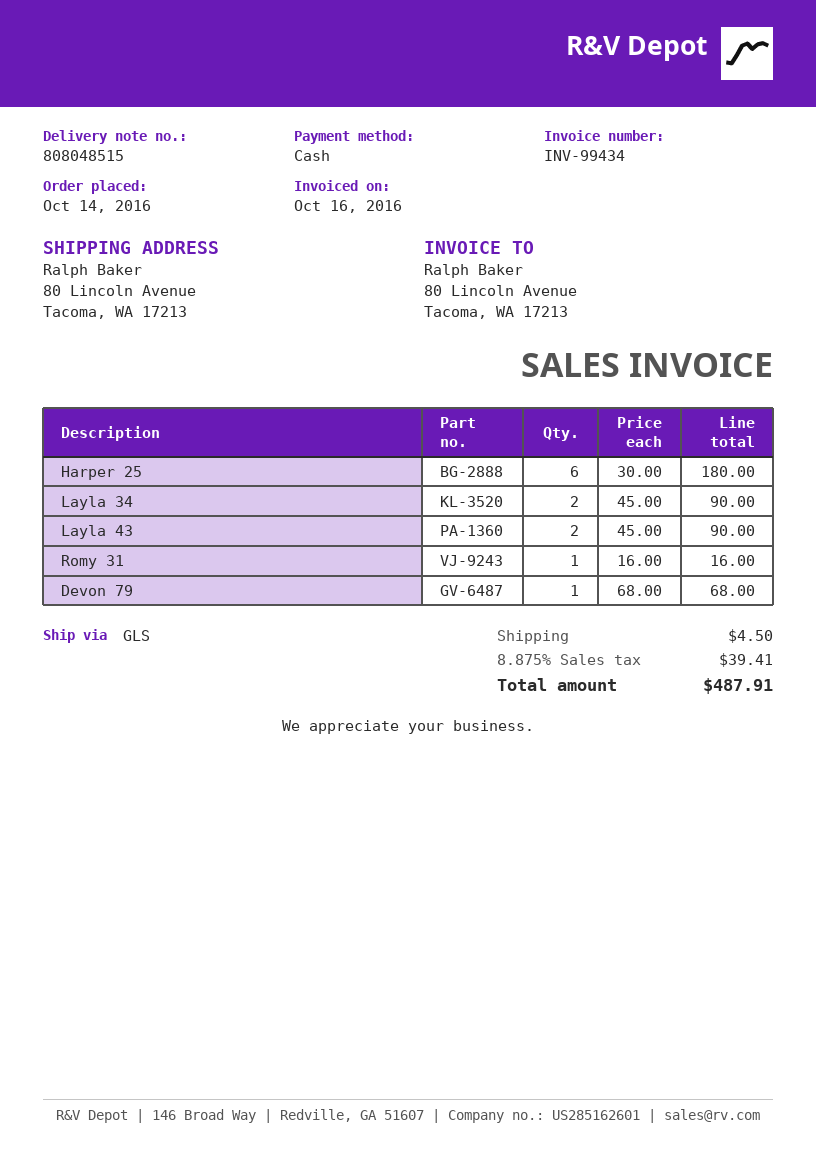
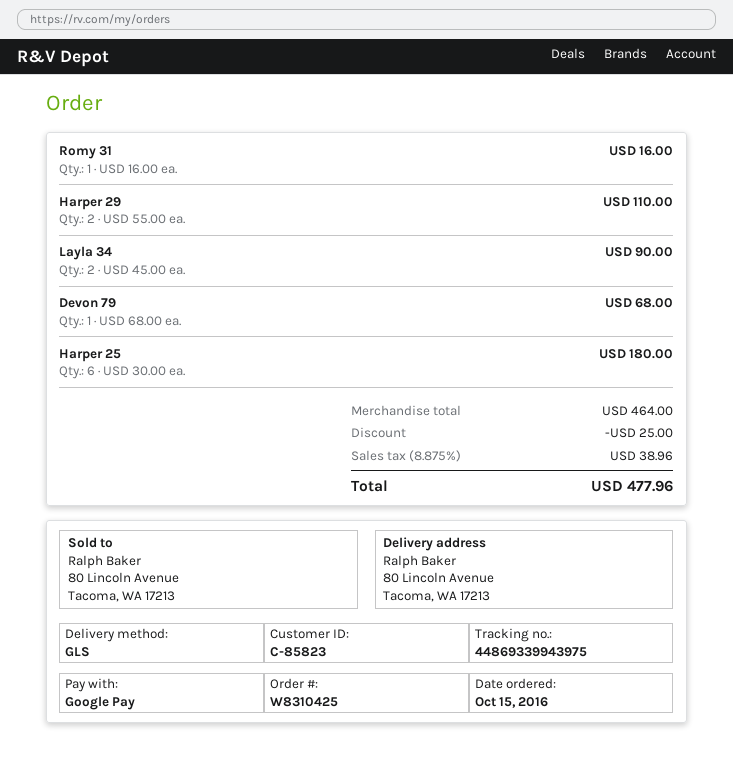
order date: 2016-10-14 -> 2016-10-15
payment method: cash -> Google Pay
Layla 43: 2 x 45.00 = 90.00 -> none
Harper 29: none -> 2 x 55.00 = 110.00
discount: none -> 25.00
shipping: 4.50 -> none
tax: 8.875% = 39.41 -> 8.875% = 38.96
total: 487.91 -> 477.96

